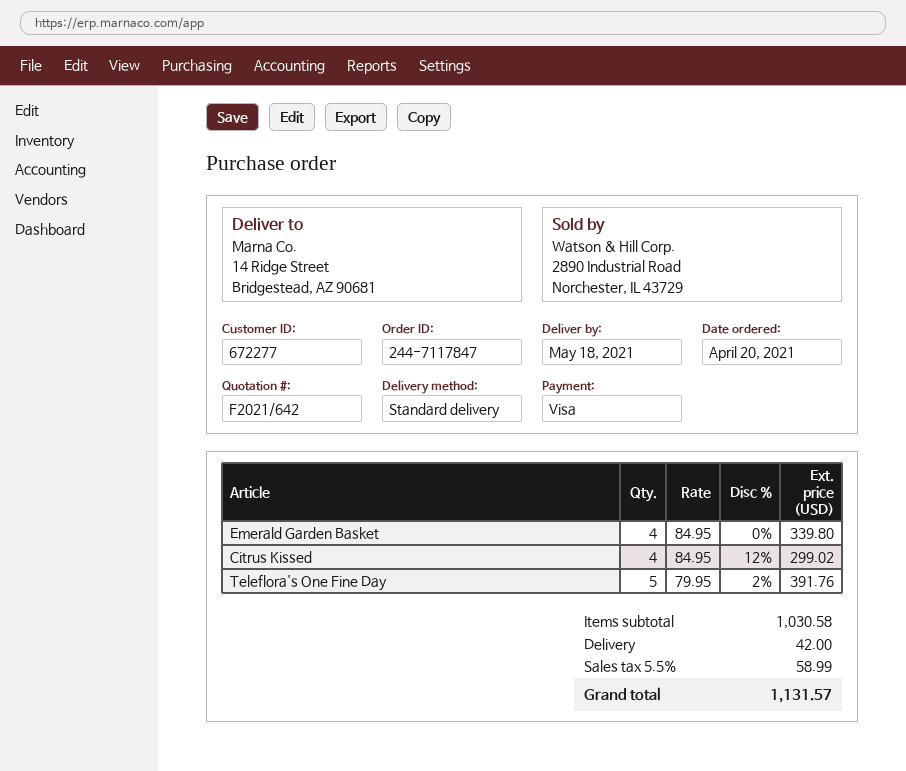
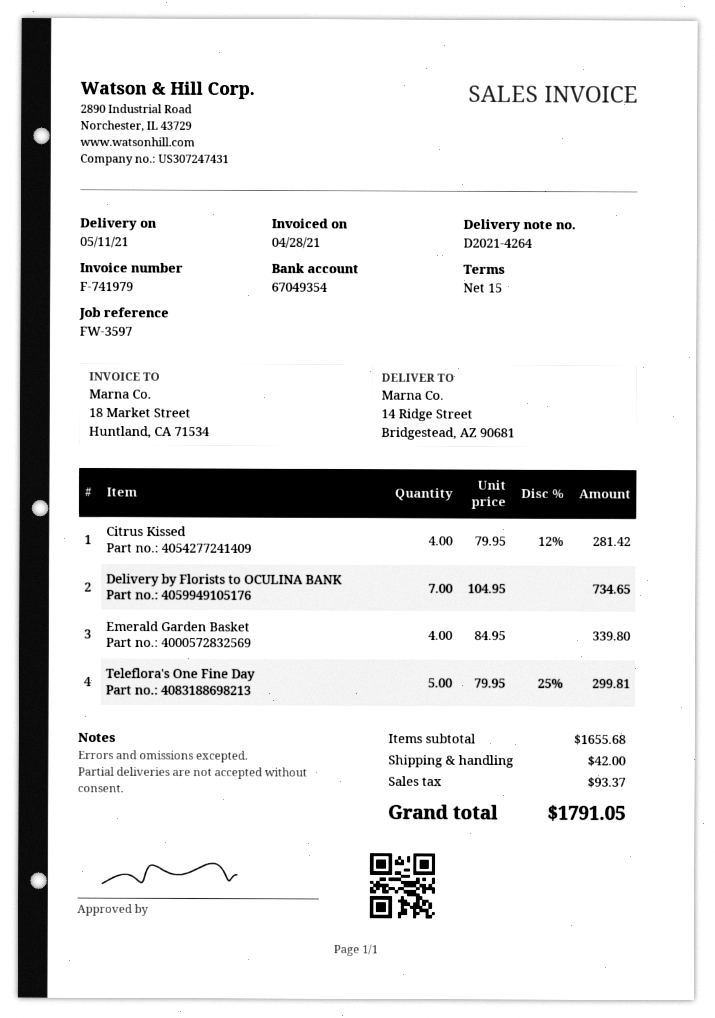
delivery date: 2021-05-18 -> 2021-05-11
Citrus Kissed: 4 x 84.95 - 12% = 299.02 -> 4 x 79.95 - 12% = 281.42
Teleflora's One Fine Day: 5 x 79.95 - 2% = 391.76 -> 5 x 79.95 - 25% = 299.81
Delivery by Florists to OCULINA BANK: none -> 7 x 104.95 = 734.65
subtotal: 1030.58 -> 1655.68
tax: 58.99 -> 93.37
total: 1131.57 -> 1791.05

